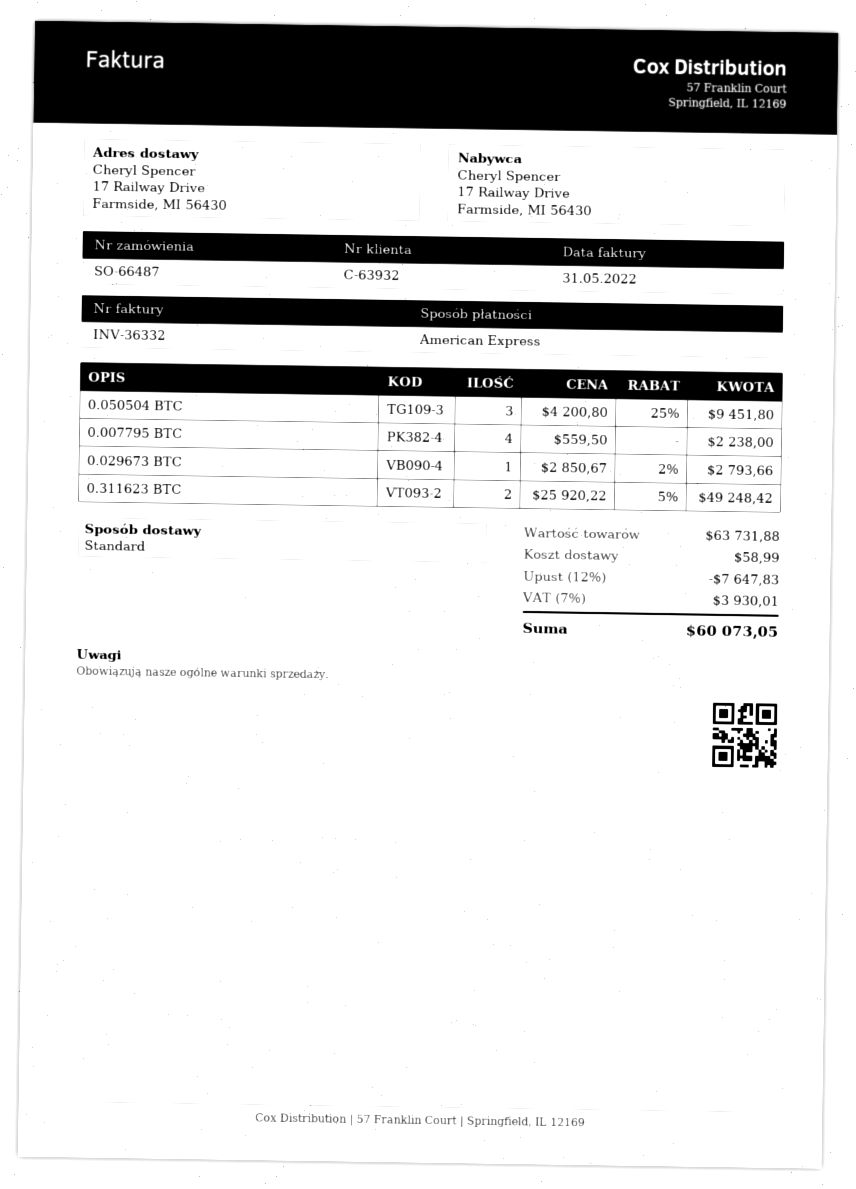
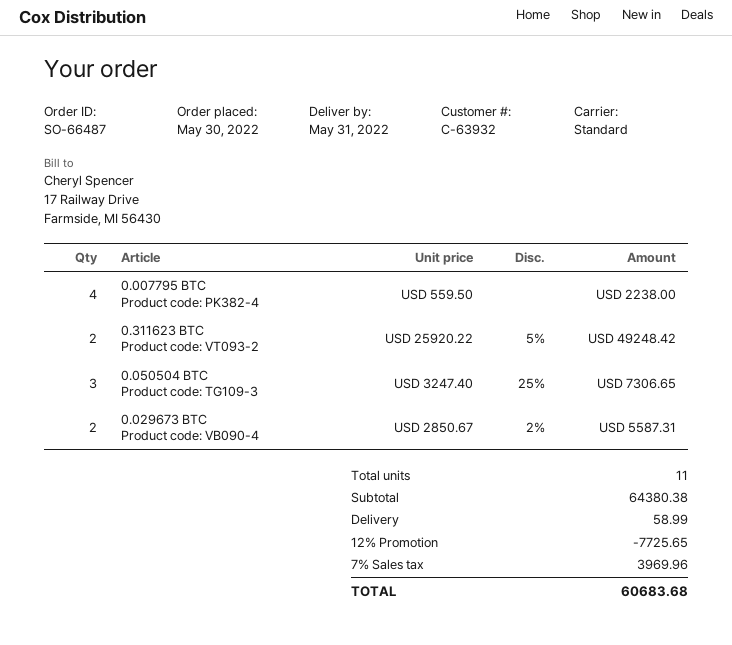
0.050504 BTC: 3 x 4200.80 - 25% = 9451.80 -> 3 x 3247.40 - 25% = 7306.65
0.029673 BTC: 1 x 2850.67 - 2% = 2793.66 -> 2 x 2850.67 - 2% = 5587.31
subtotal: 63731.88 -> 64380.38
discount: 12% = 7647.83 -> 12% = 7725.65
tax: 7% = 3930.01 -> 7% = 3969.96
total: 60073.05 -> 60683.68

